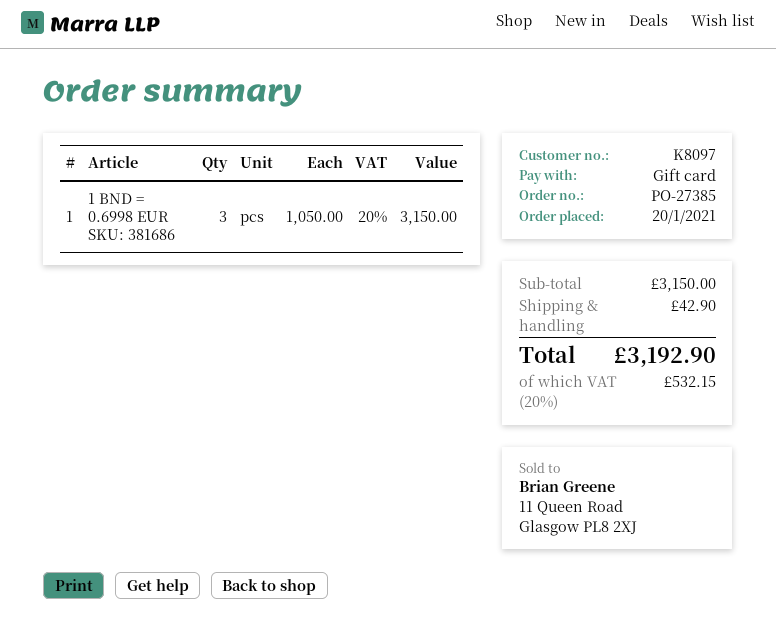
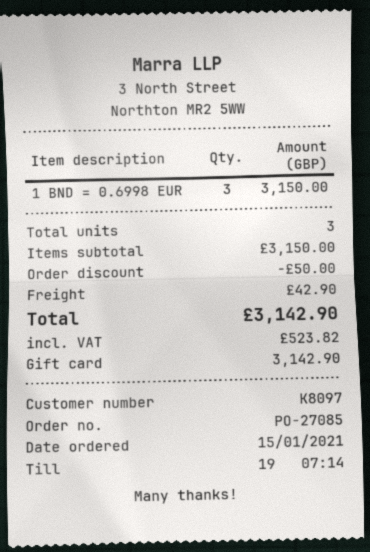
order number: PO-27385 -> PO-27085
order date: 2021-01-20 -> 2021-01-15
discount: none -> 50.00
tax: 532.15 -> 523.82
total: 3192.90 -> 3142.90

